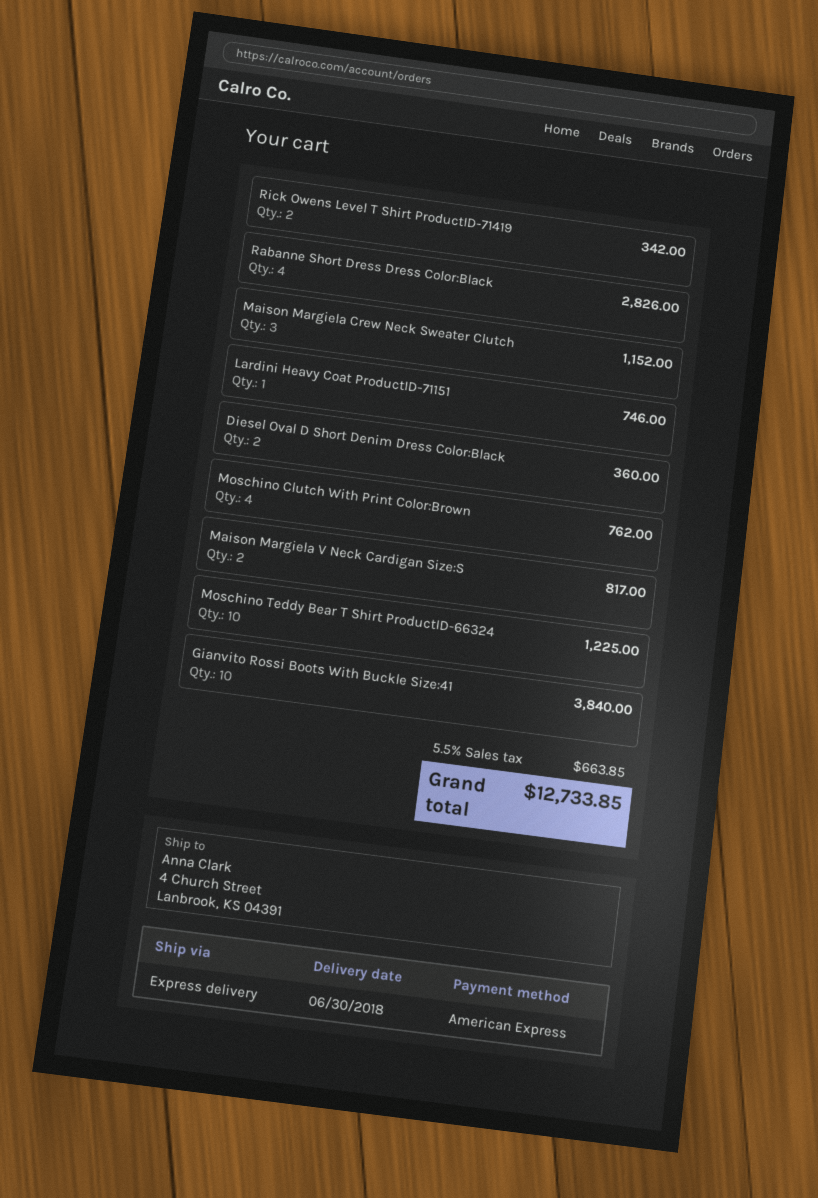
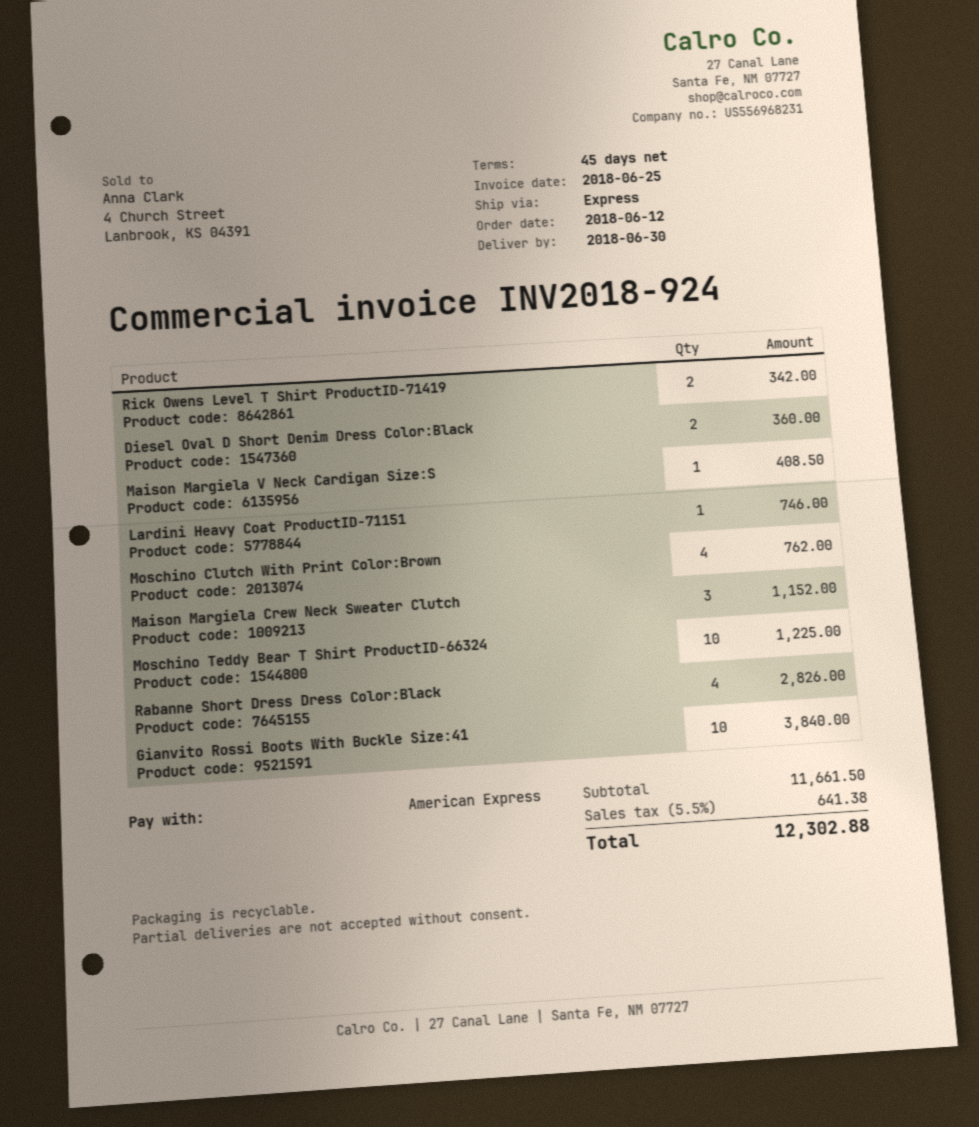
Maison Margiela V Neck Cardigan Size:S: 2 for 817.00 -> 1 for 408.50
tax: 5.5% = 663.85 -> 5.5% = 641.38
total: 12733.85 -> 12302.88

